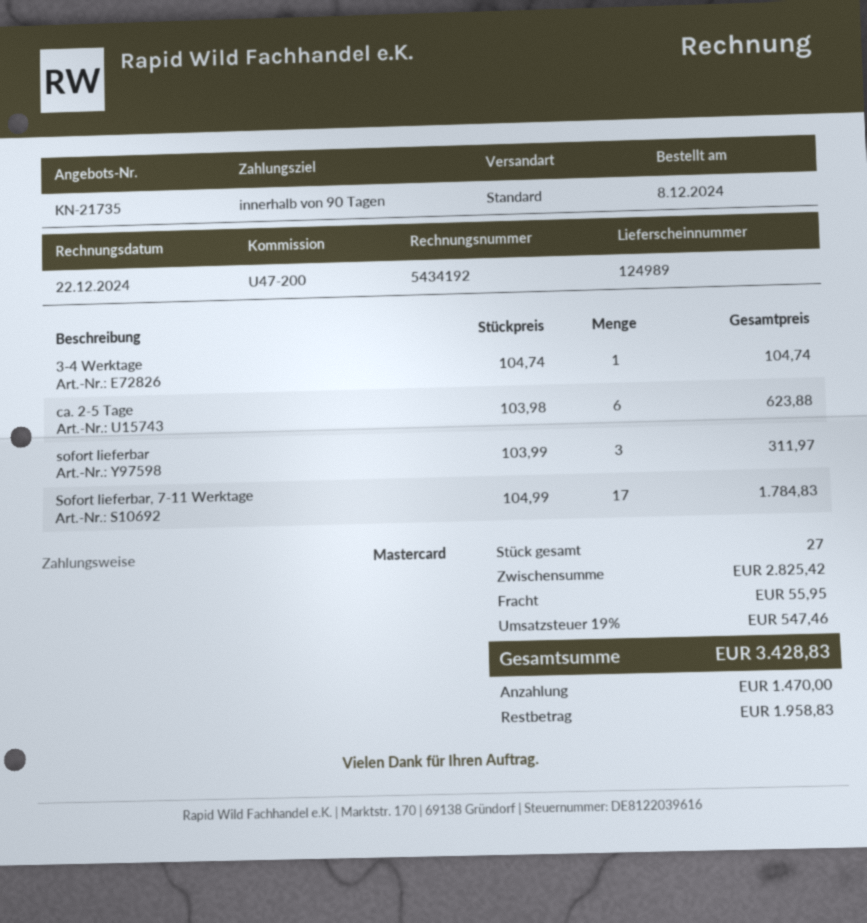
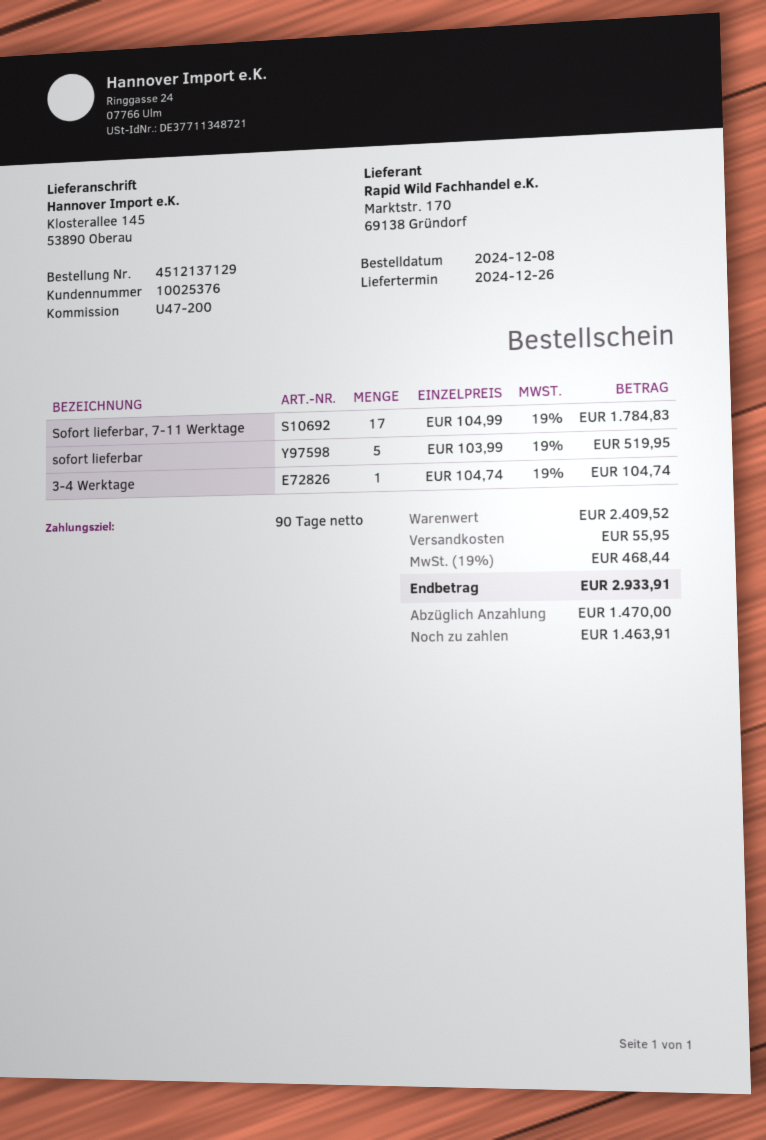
ca. 2-5 Tage: 6 x 103.98 = 623.88 -> none
sofort lieferbar: 3 x 103.99 = 311.97 -> 5 x 103.99 = 519.95
subtotal: 2825.42 -> 2409.52
tax: 19% = 547.46 -> 19% = 468.44
total: 3428.83 -> 2933.91
balance: 1958.83 -> 1463.91

